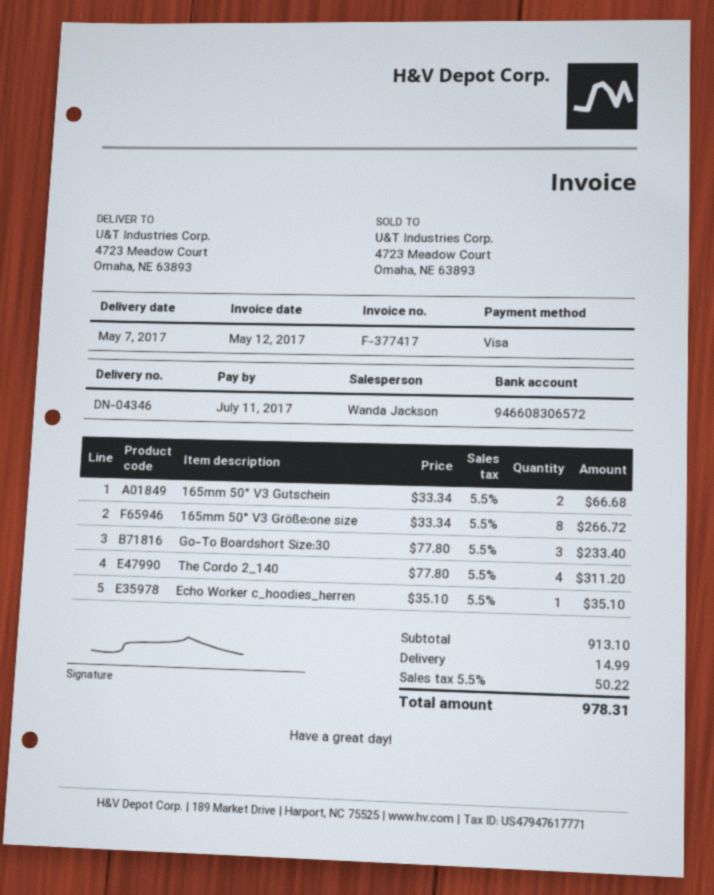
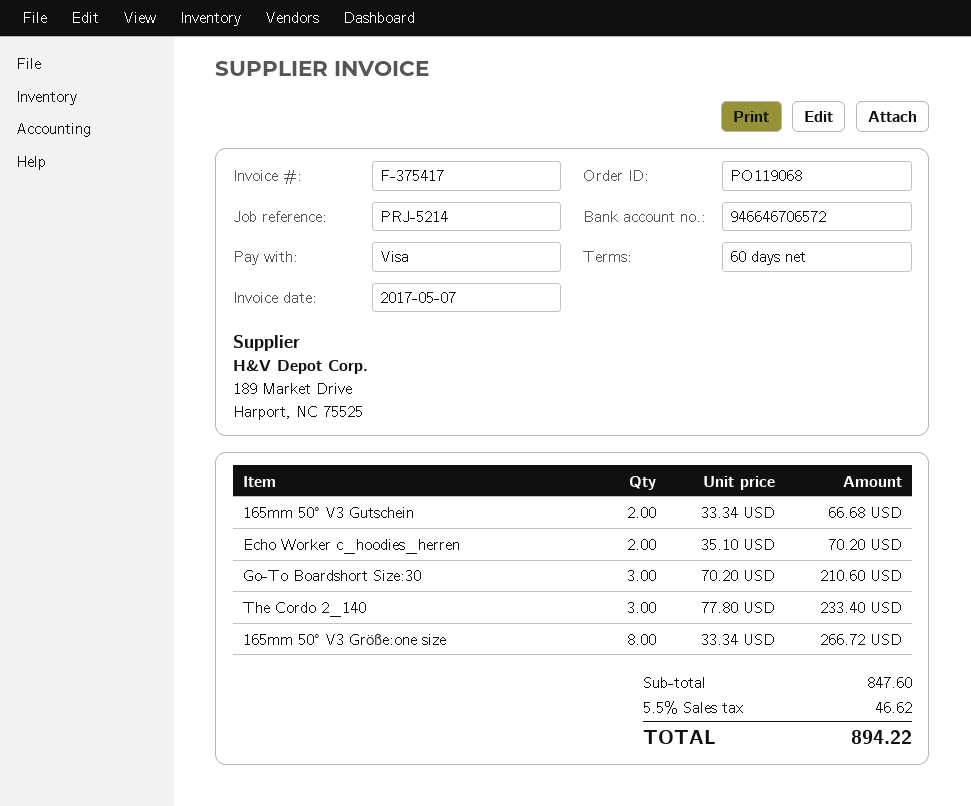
invoice number: F-377417 -> F-375417
invoice date: 2017-05-12 -> 2017-05-07
bank account: 946608306572 -> 946646706572
Go-To Boardshort Size:30: 3 x 77.80 = 233.40 -> 3 x 70.20 = 210.60
The Cordo 2_140: 4 x 77.80 = 311.20 -> 3 x 77.80 = 233.40
Echo Worker c_hoodies_herren: 1 x 35.10 = 35.10 -> 2 x 35.10 = 70.20
subtotal: 913.10 -> 847.60
shipping: 14.99 -> none
tax: 5.5% = 50.22 -> 5.5% = 46.62
total: 978.31 -> 894.22

